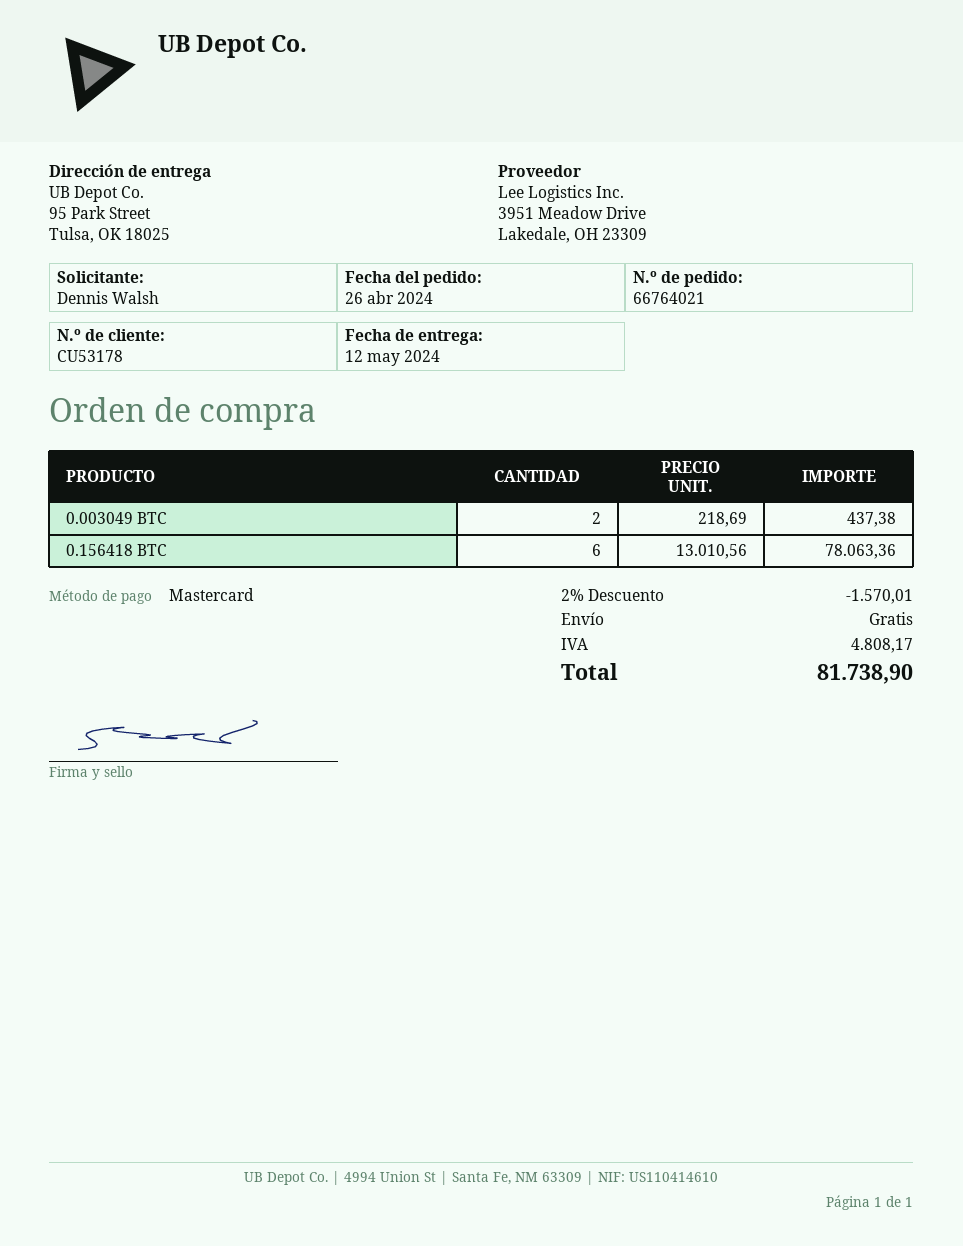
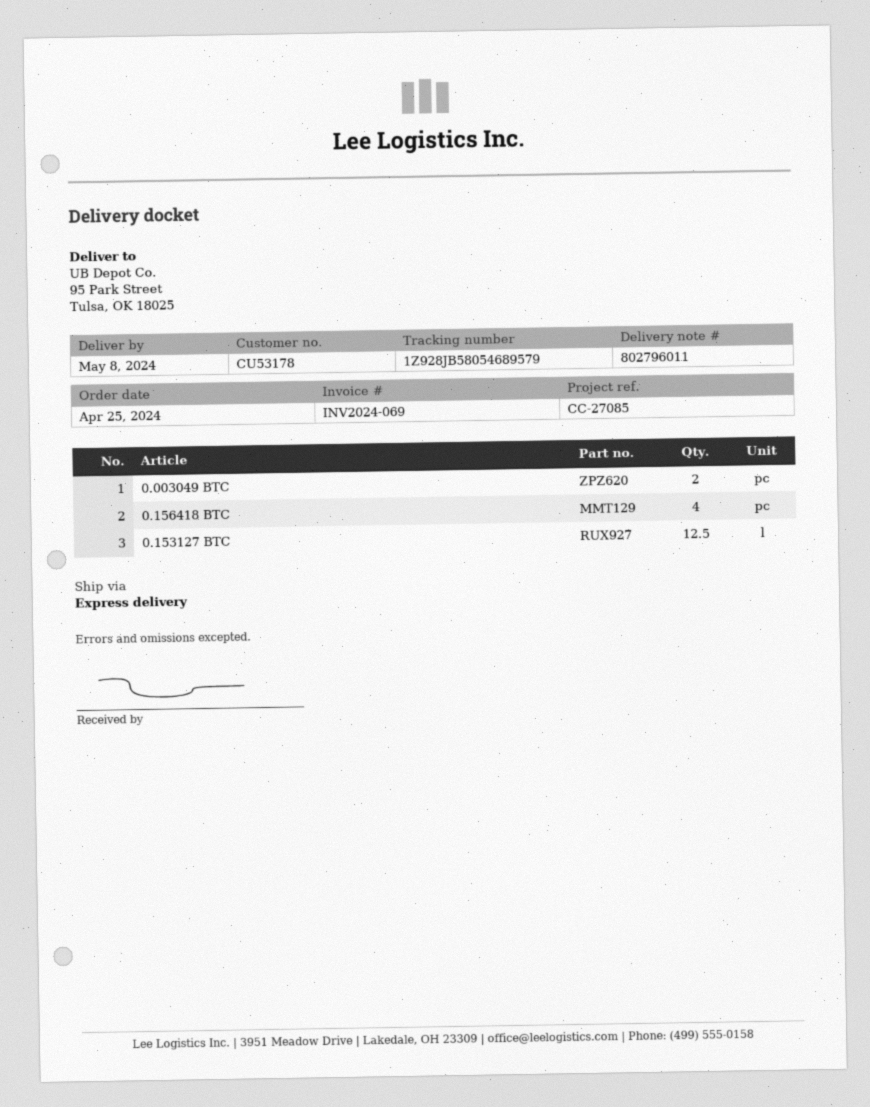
order date: 2024-04-26 -> 2024-04-25
delivery date: 2024-05-12 -> 2024-05-08
0.156418 BTC: 6 -> 4
0.153127 BTC: none -> 12.5

